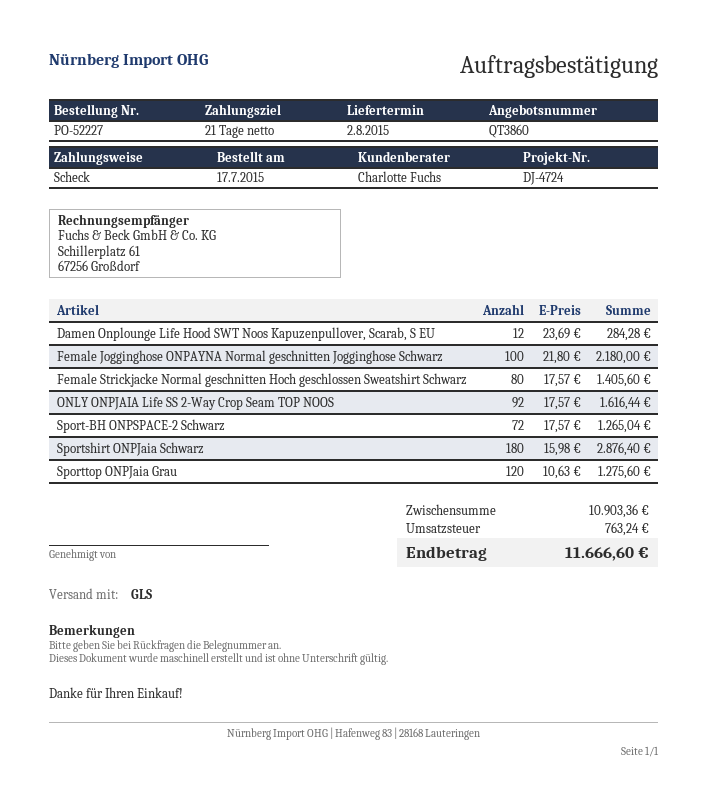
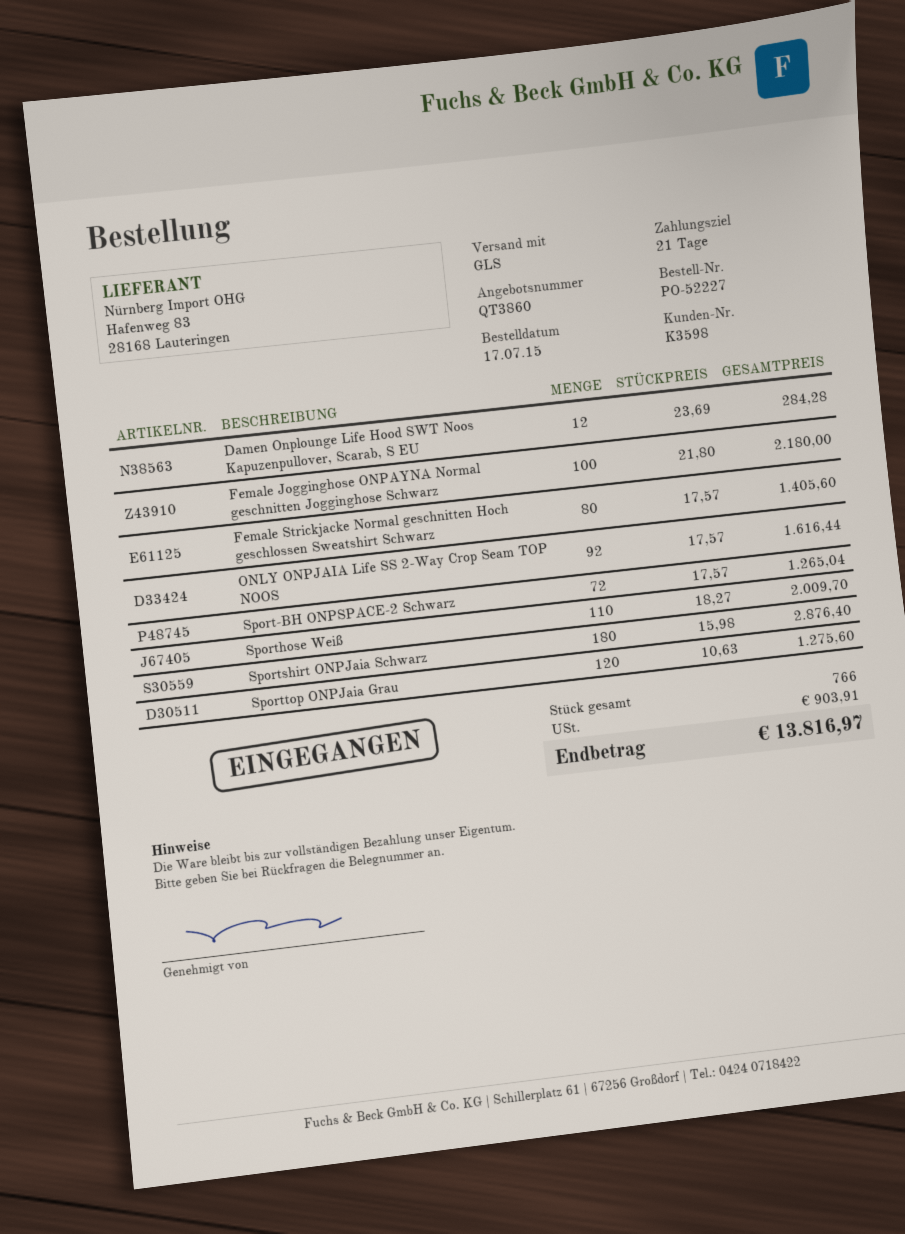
Sporthose Weiß: none -> 110 x 18.27 = 2009.70
tax: 763.24 -> 903.91
total: 11666.60 -> 13816.97

